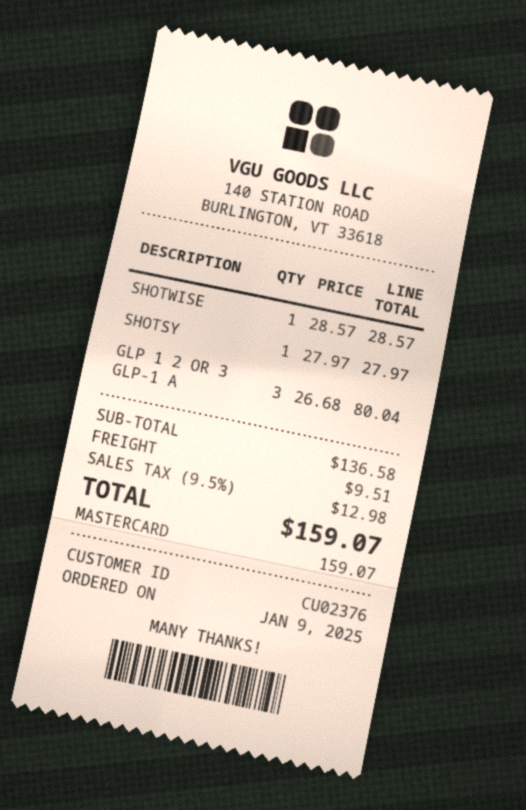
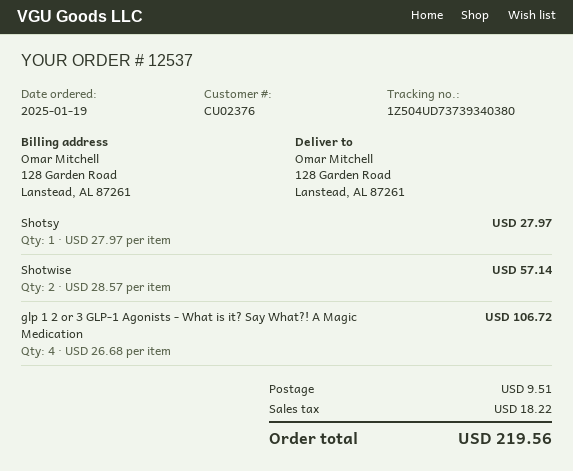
order date: 2025-01-09 -> 2025-01-19
SHOTWISE: 1 x 28.57 = 28.57 -> 2 x 28.57 = 57.14
GLP 1 2 OR 3 GLP-1 A: 3 x 26.68 = 80.04 -> 4 x 26.68 = 106.72
tax: 12.98 -> 18.22
total: 159.07 -> 219.56

